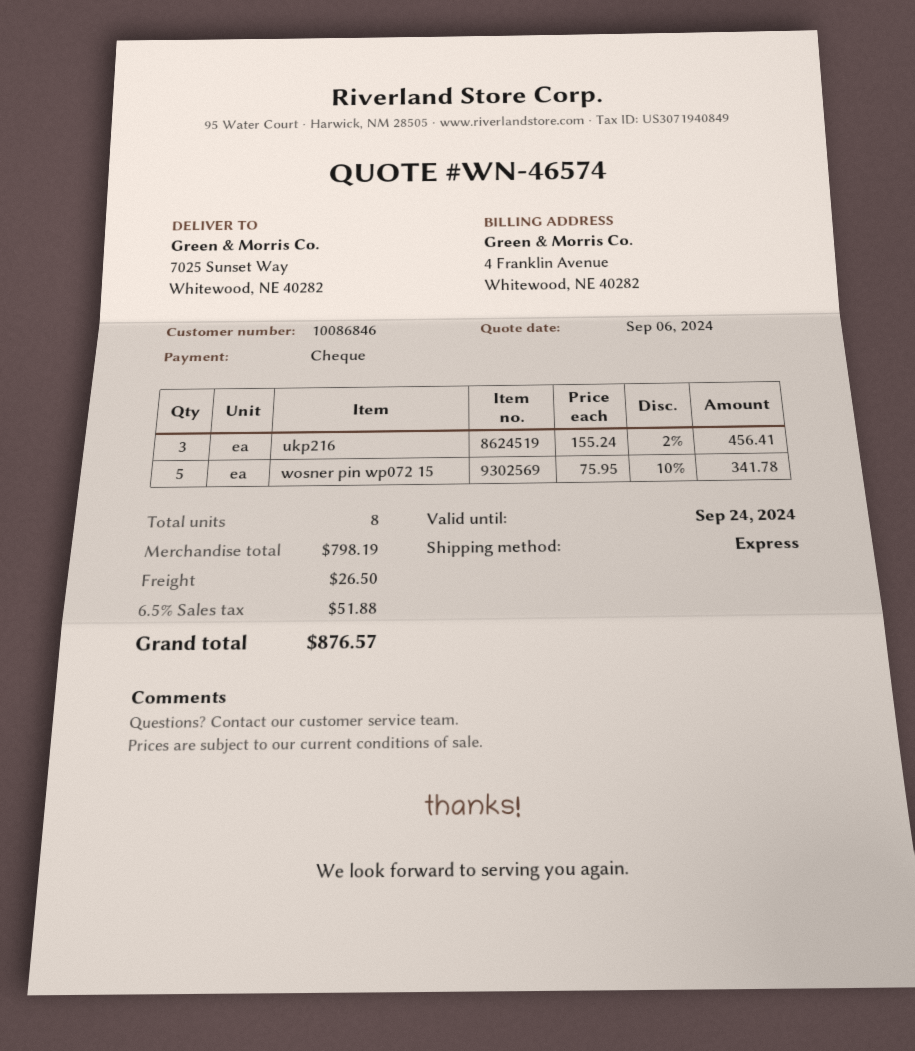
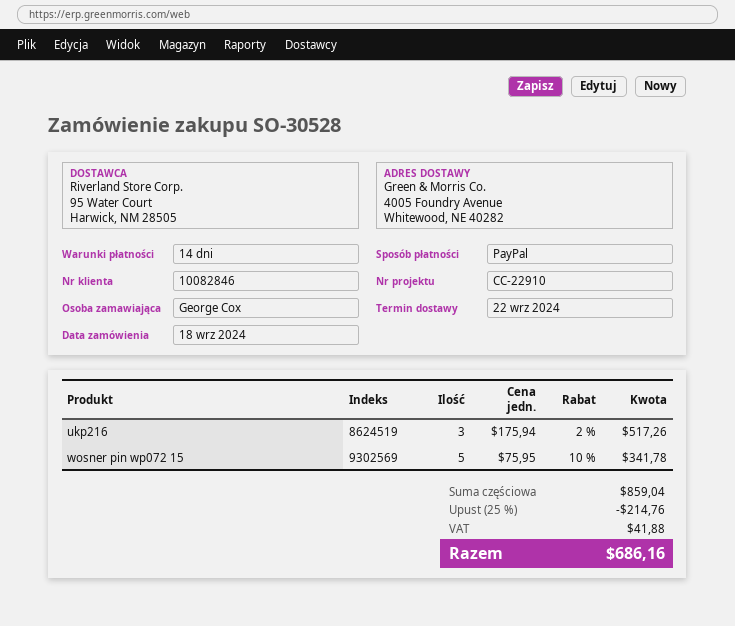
customer number: 10086846 -> 10082846
payment method: cheque -> PayPal
ship to: 7025 Sunset Way, Whitewood, NE 40282 -> 4005 Foundry Avenue, Whitewood, NE 40282
ukp216: 3 x 155.24 - 2% = 456.41 -> 3 x 175.94 - 2% = 517.26
subtotal: 798.19 -> 859.04
discount: none -> 25% = 214.76
shipping: 26.50 -> none
tax: 51.88 -> 41.88
total: 876.57 -> 686.16

